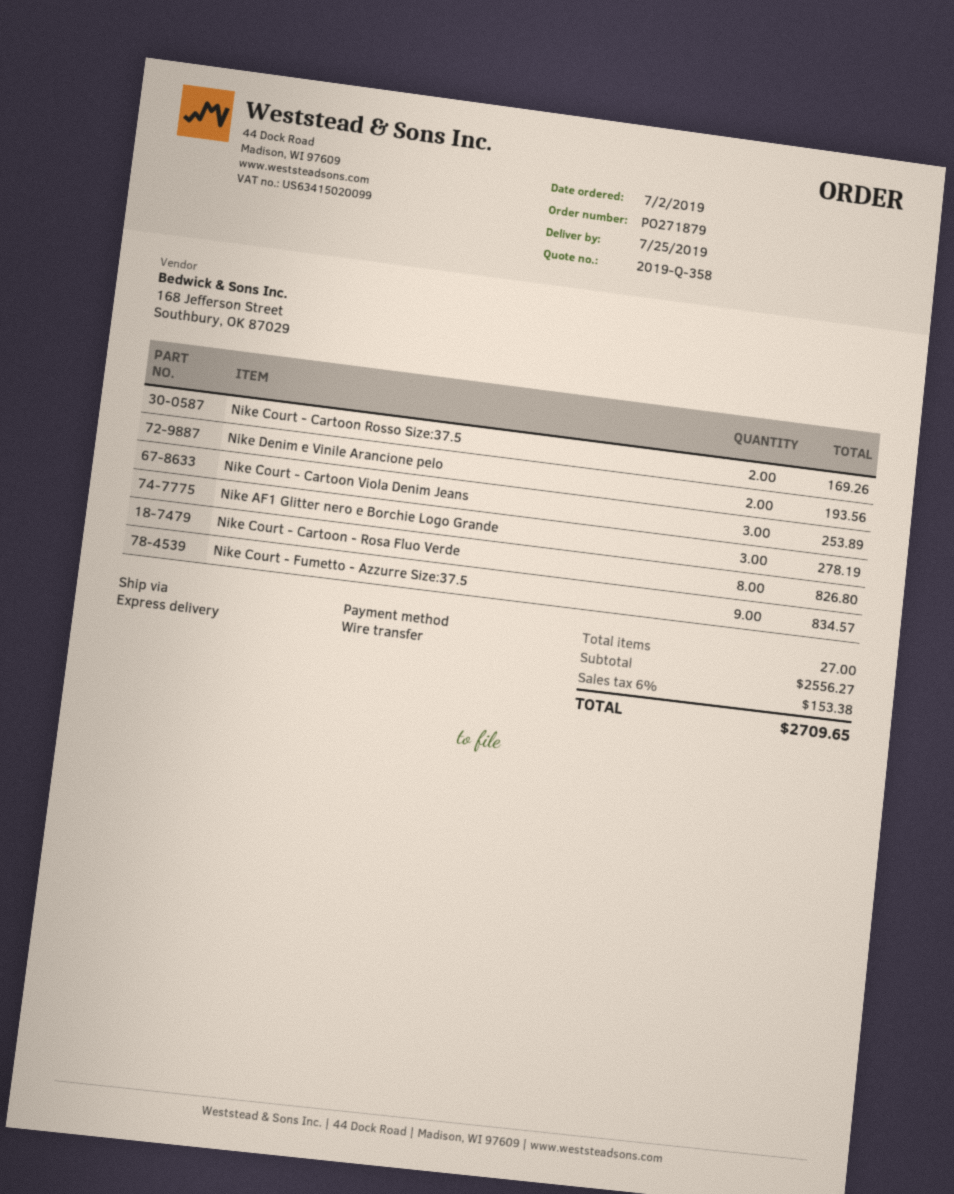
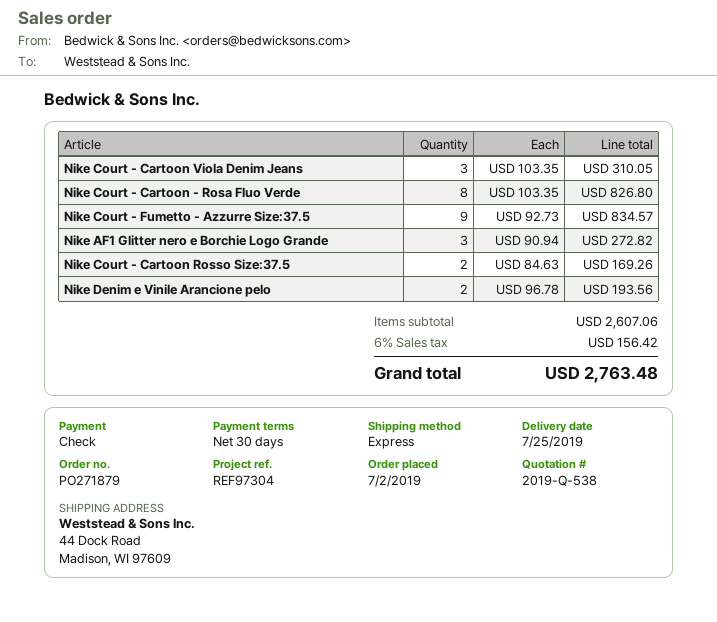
quote number: 2019-Q-358 -> 2019-Q-538
payment method: bank transfer -> cheque
Nike Court - Cartoon Viola Denim Jeans: 3 for 253.89 -> 3 for 310.05
Nike AF1 Glitter nero e Borchie Logo Grande: 3 for 278.19 -> 3 for 272.82
subtotal: 2556.27 -> 2607.06
tax: 6% = 153.38 -> 6% = 156.42
total: 2709.65 -> 2763.48

